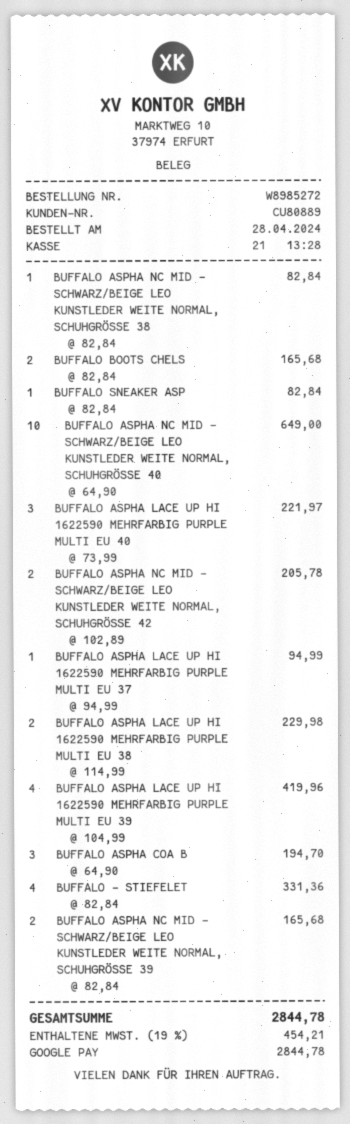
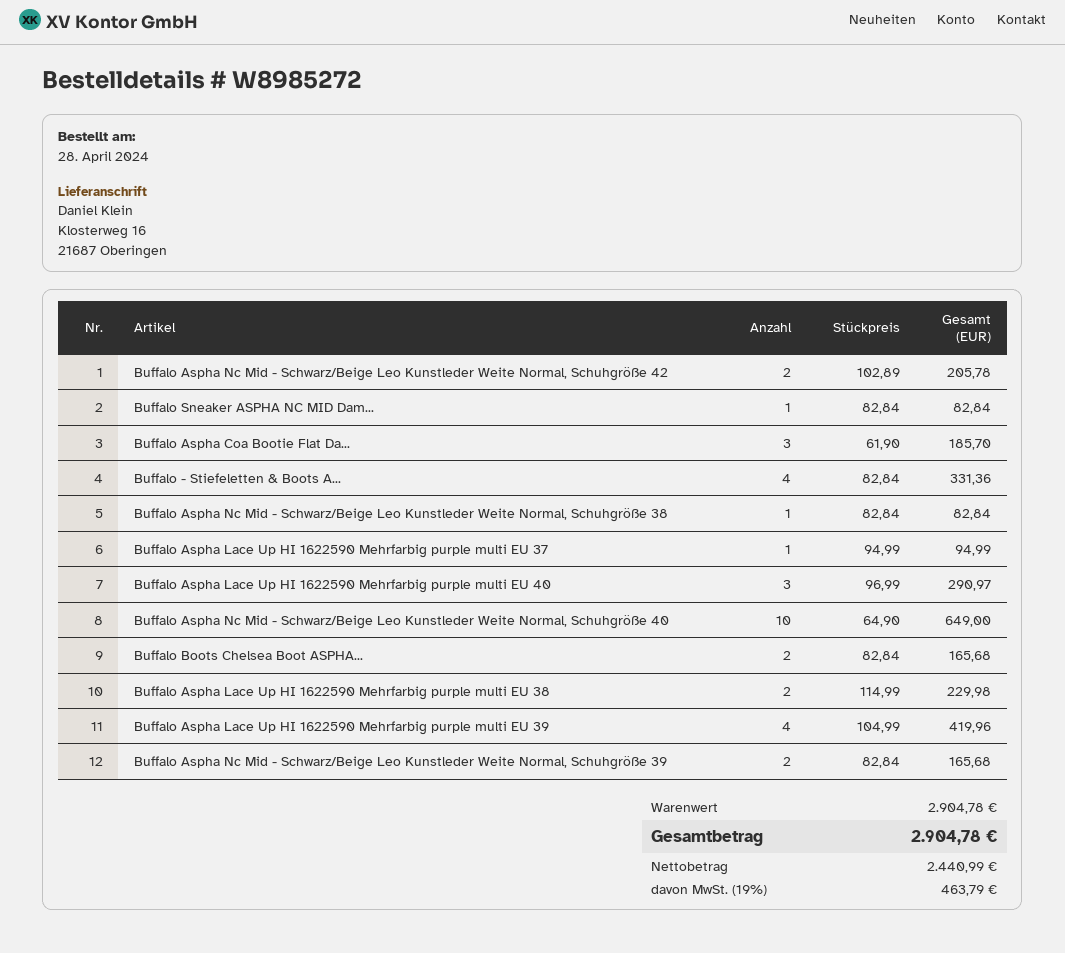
BUFFALO ASPHA LACE UP HI 1622590 MEHRFARBIG PURPLE MULTI EU 40: 3 x 73.99 = 221.97 -> 3 x 96.99 = 290.97
BUFFALO ASPHA COA B: 3 x 64.90 = 194.70 -> 3 x 61.90 = 185.70
tax: 19% = 454.21 -> 19% = 463.79
total: 2844.78 -> 2904.78

